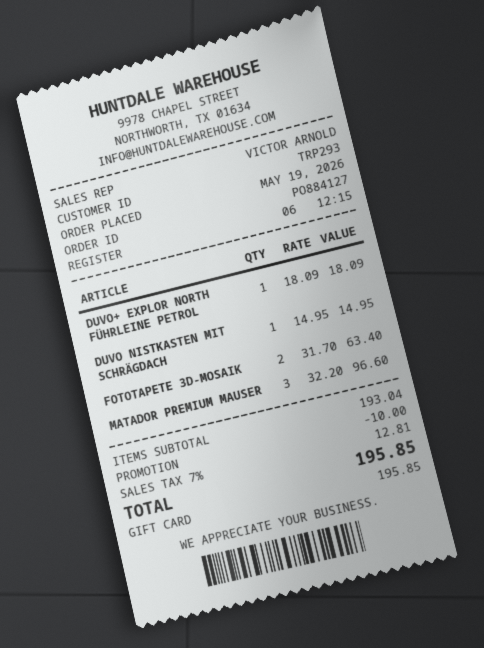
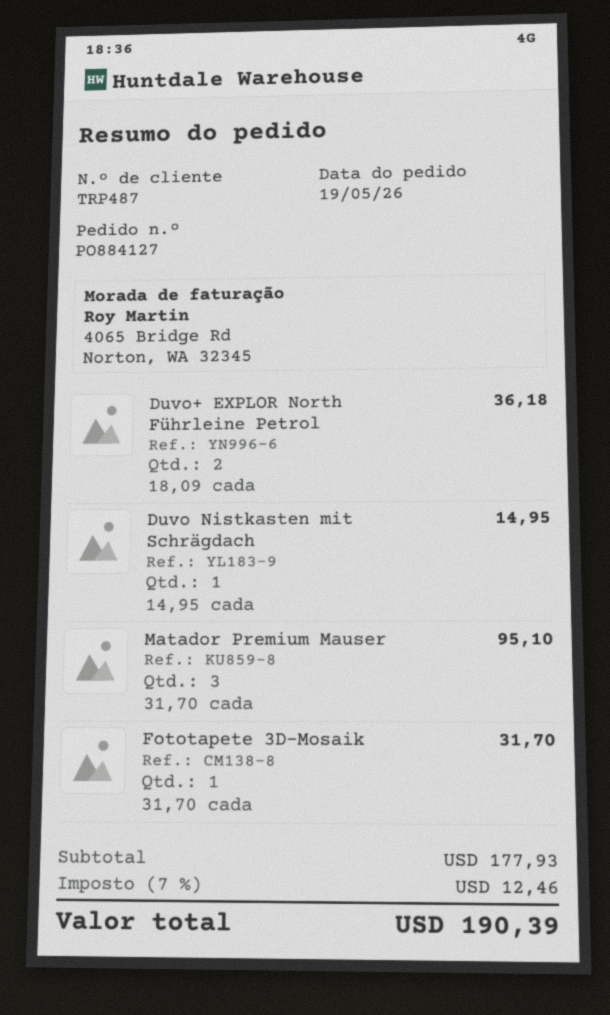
customer number: TRP293 -> TRP487
DUVO+ EXPLOR NORTH FÜHRLEINE PETROL: 1 x 18.09 = 18.09 -> 2 x 18.09 = 36.18
FOTOTAPETE 3D-MOSAIK: 2 x 31.70 = 63.40 -> 1 x 31.70 = 31.70
MATADOR PREMIUM MAUSER: 3 x 32.20 = 96.60 -> 3 x 31.70 = 95.10
subtotal: 193.04 -> 177.93
discount: 10.00 -> none
tax: 7% = 12.81 -> 7% = 12.46
total: 195.85 -> 190.39

